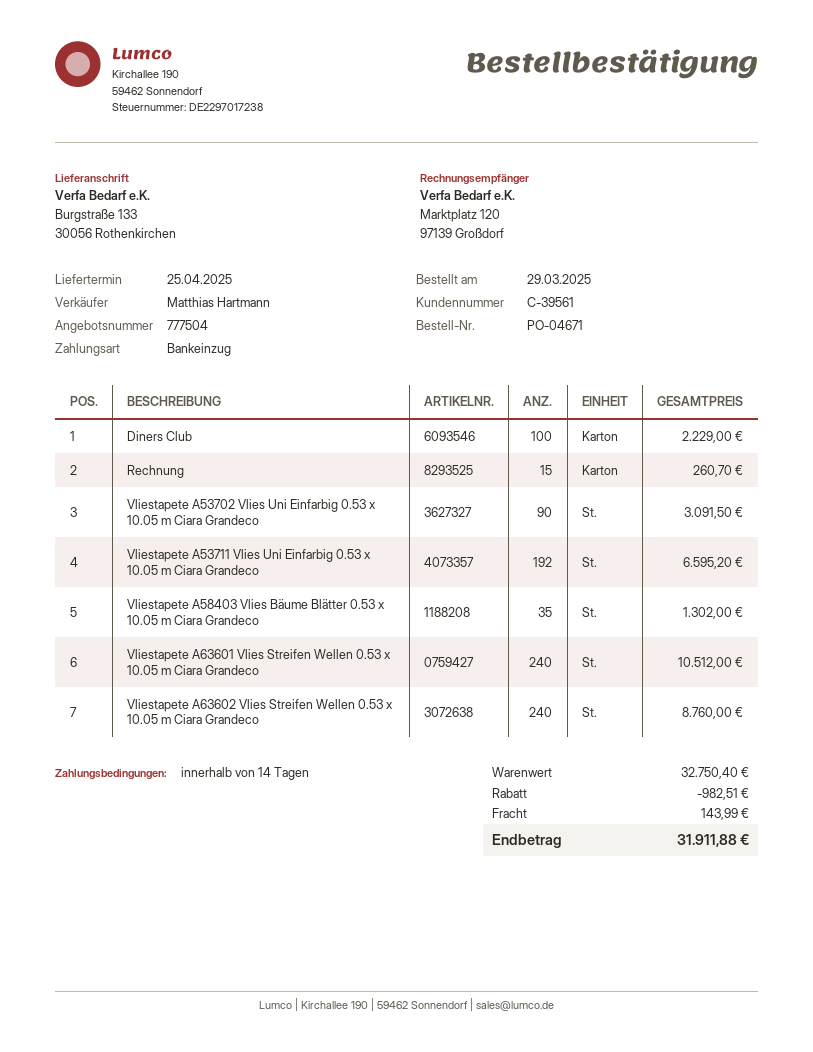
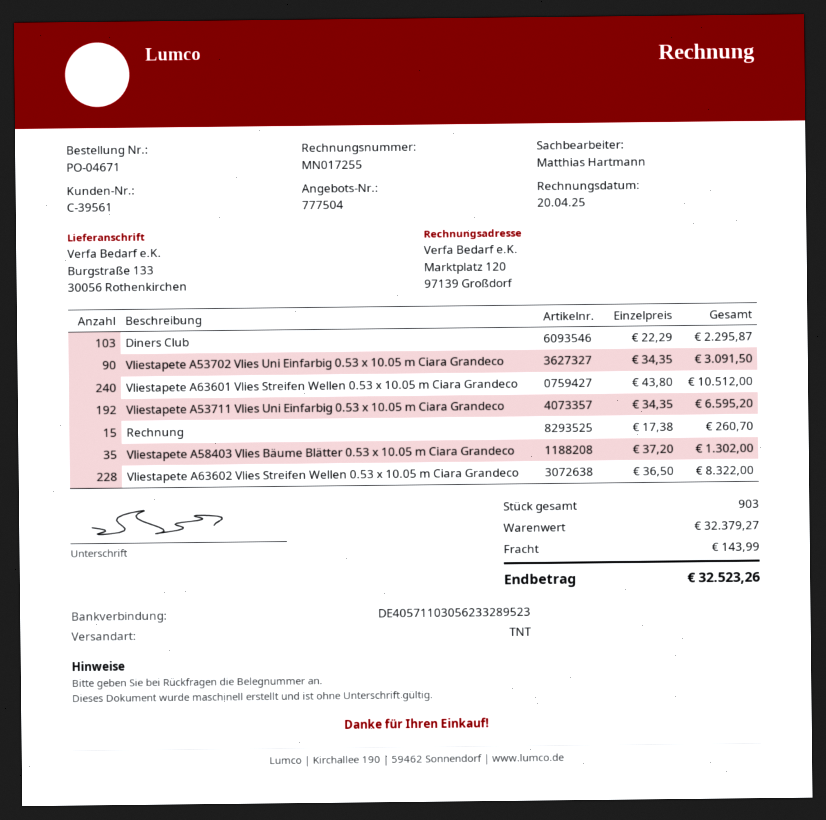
Diners Club: 100 for 2229.00 -> 103 for 2295.87
Vliestapete A63602 Vlies Streifen Wellen 0.53 x 10.05 m Ciara Grandeco: 240 for 8760.00 -> 228 for 8322.00
subtotal: 32750.40 -> 32379.27
discount: 982.51 -> none
total: 31911.88 -> 32523.26

